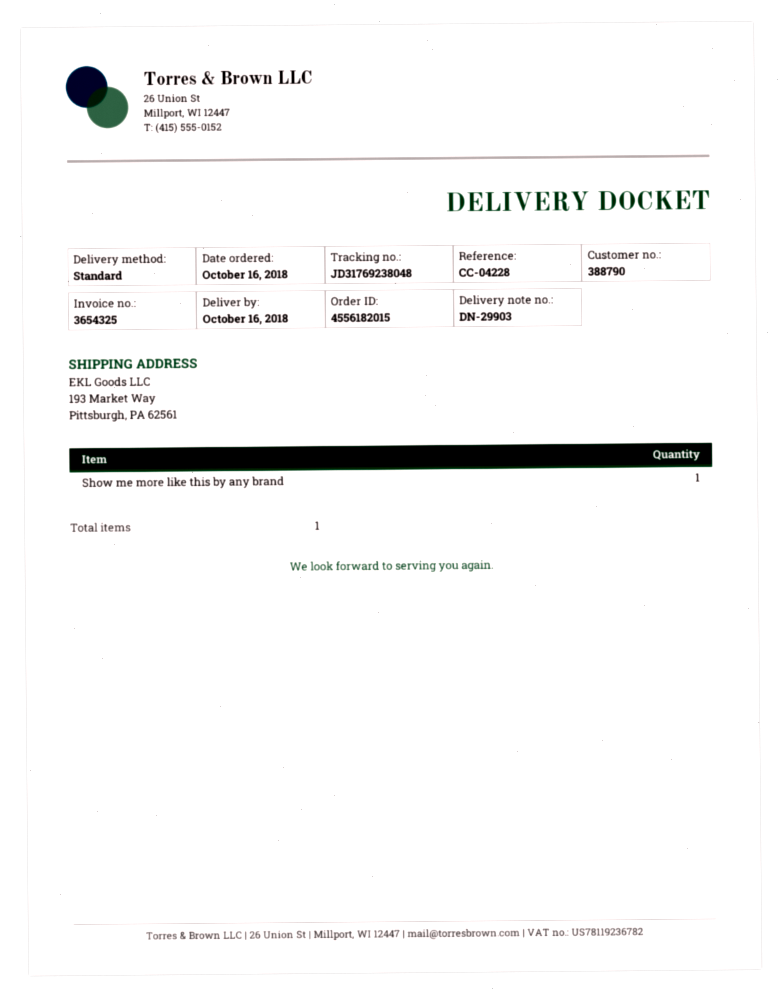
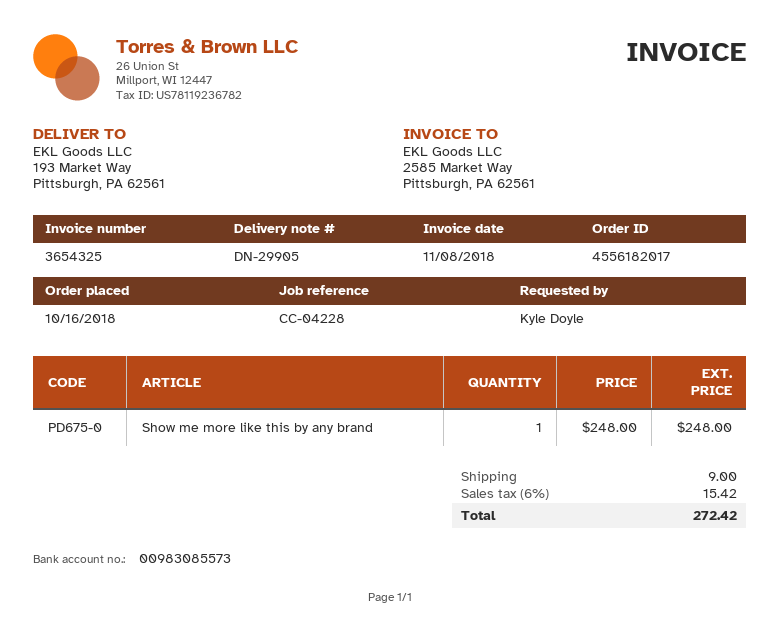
order number: 4556182015 -> 4556182017
delivery note number: DN-29903 -> DN-29905

